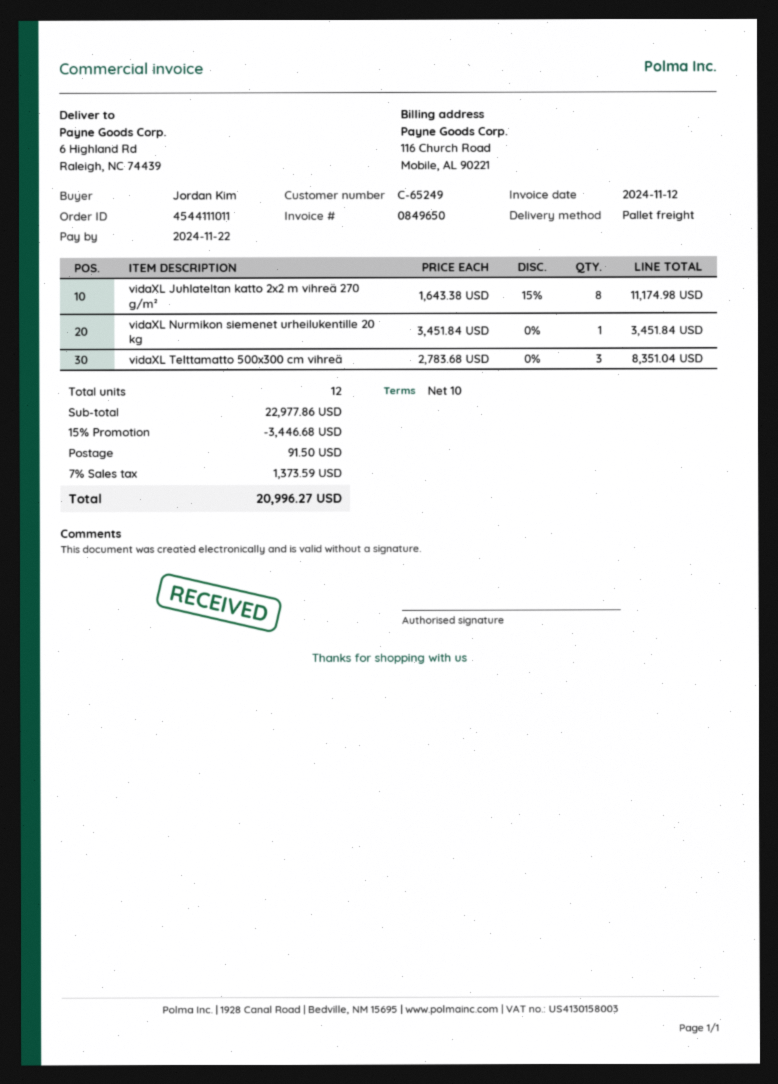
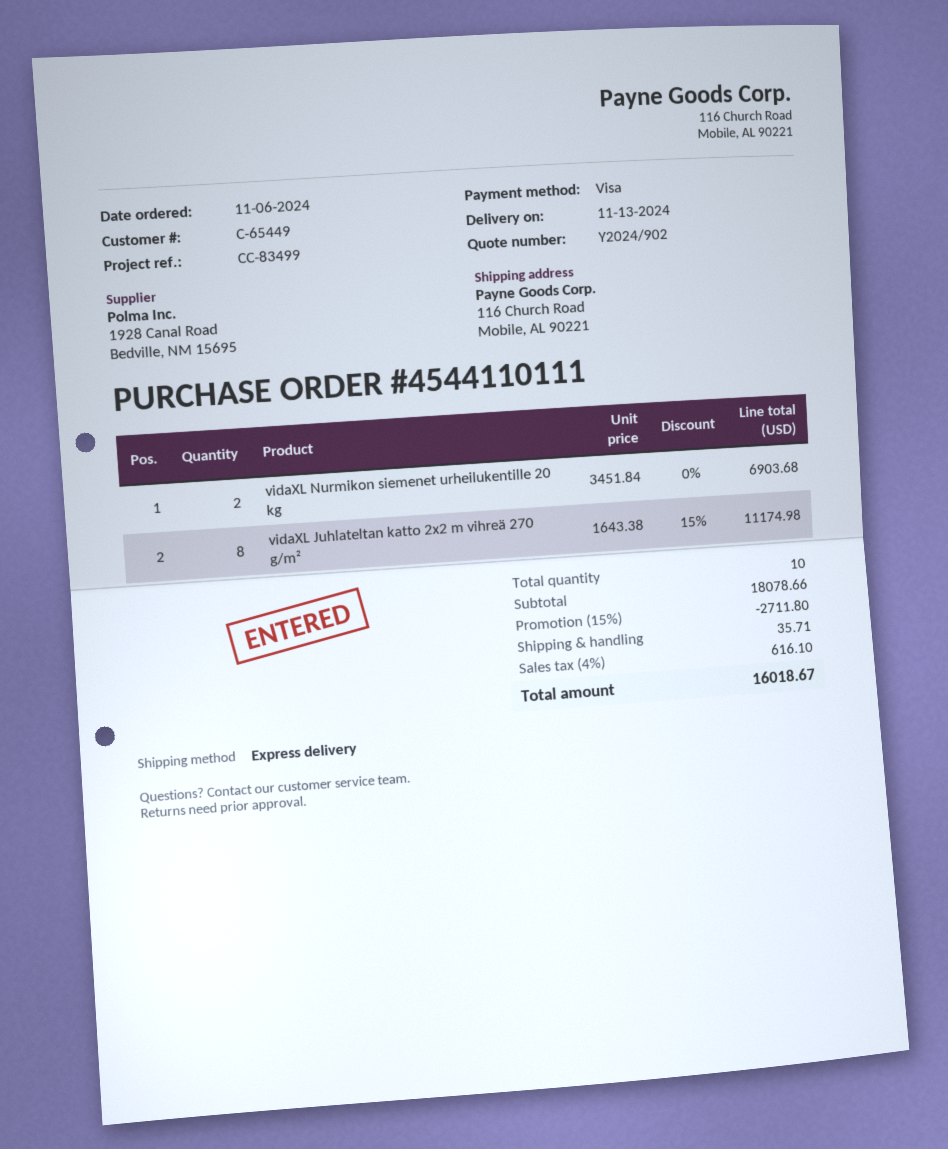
order number: 4544111011 -> 4544110111
customer number: C-65249 -> C-65449
shipping method: pallet freight -> express
ship to: 6 Highland Rd, Raleigh, NC 74439 -> 116 Church Road, Mobile, AL 90221
vidaXL Nurmikon siemenet urheilukentille 20 kg: 1 x 3451.84 = 3451.84 -> 2 x 3451.84 = 6903.68
vidaXL Telttamatto 500x300 cm vihreä: 3 x 2783.68 = 8351.04 -> none
total quantity: 12 -> 10
subtotal: 22977.86 -> 18078.66
discount: 15% = 3446.68 -> 15% = 2711.80
shipping: 91.50 -> 35.71
tax: 7% = 1373.59 -> 4% = 616.10
total: 20996.27 -> 16018.67

